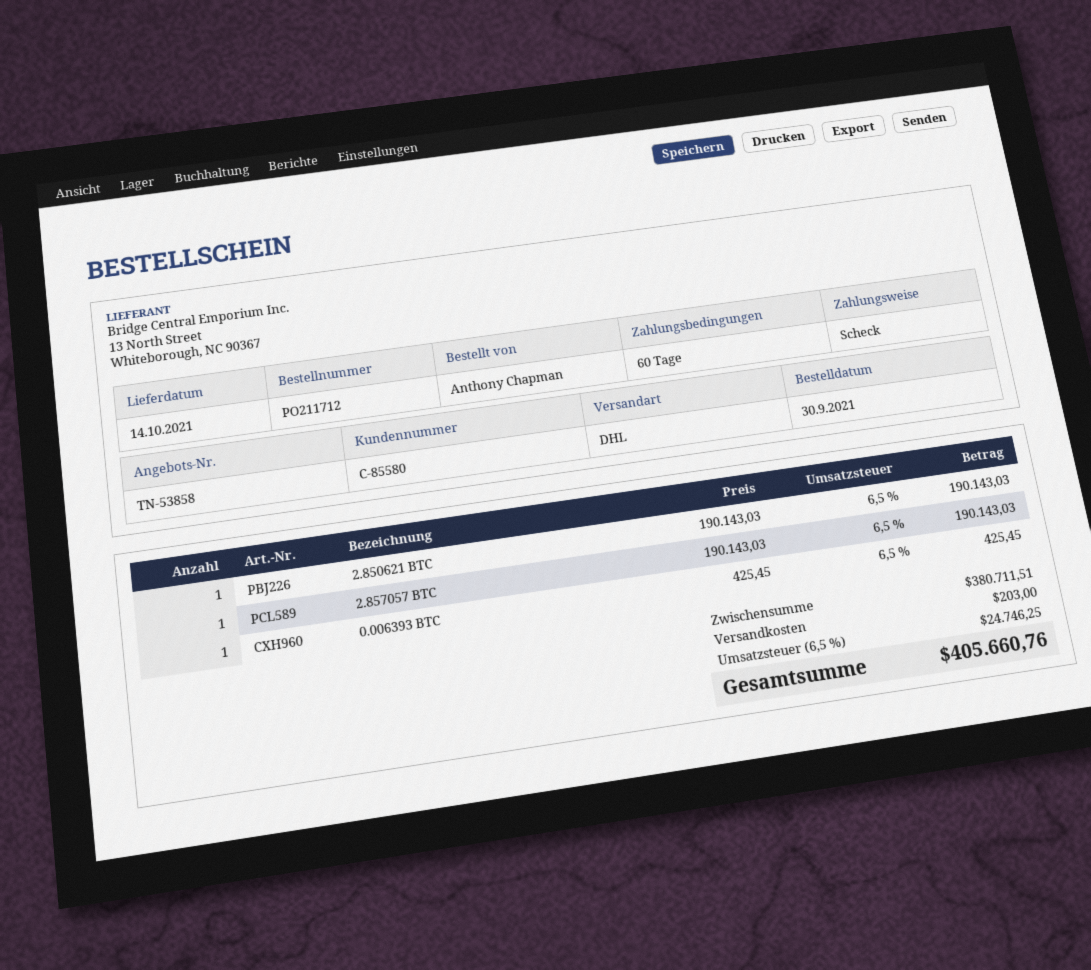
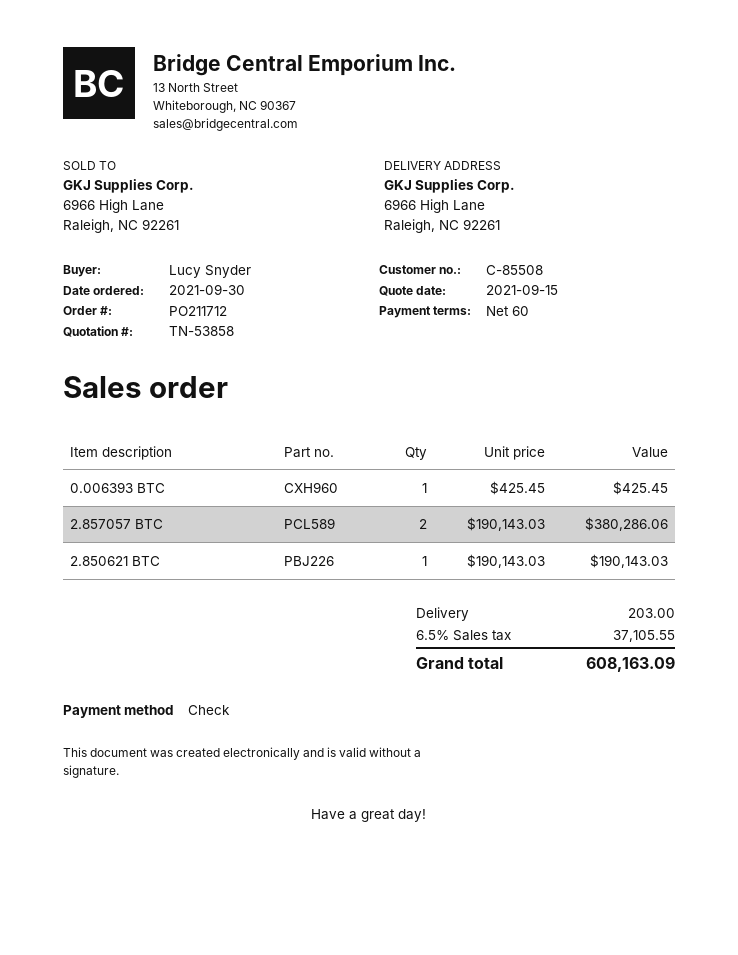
customer number: C-85580 -> C-85508
ordered by: Anthony Chapman -> Lucy Snyder
2.857057 BTC: 1 x 190143.03 = 190143.03 -> 2 x 190143.03 = 380286.06
tax: 6.5% = 24746.25 -> 6.5% = 37105.55
total: 405660.76 -> 608163.09

